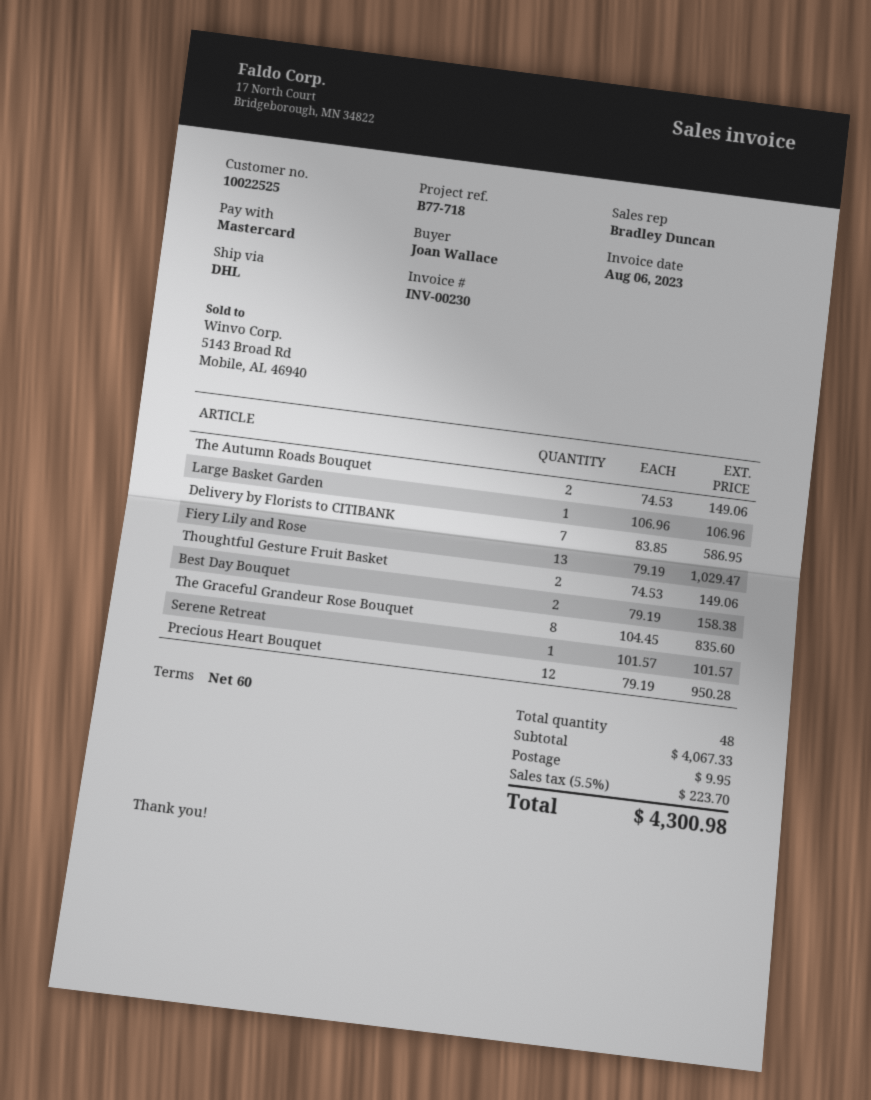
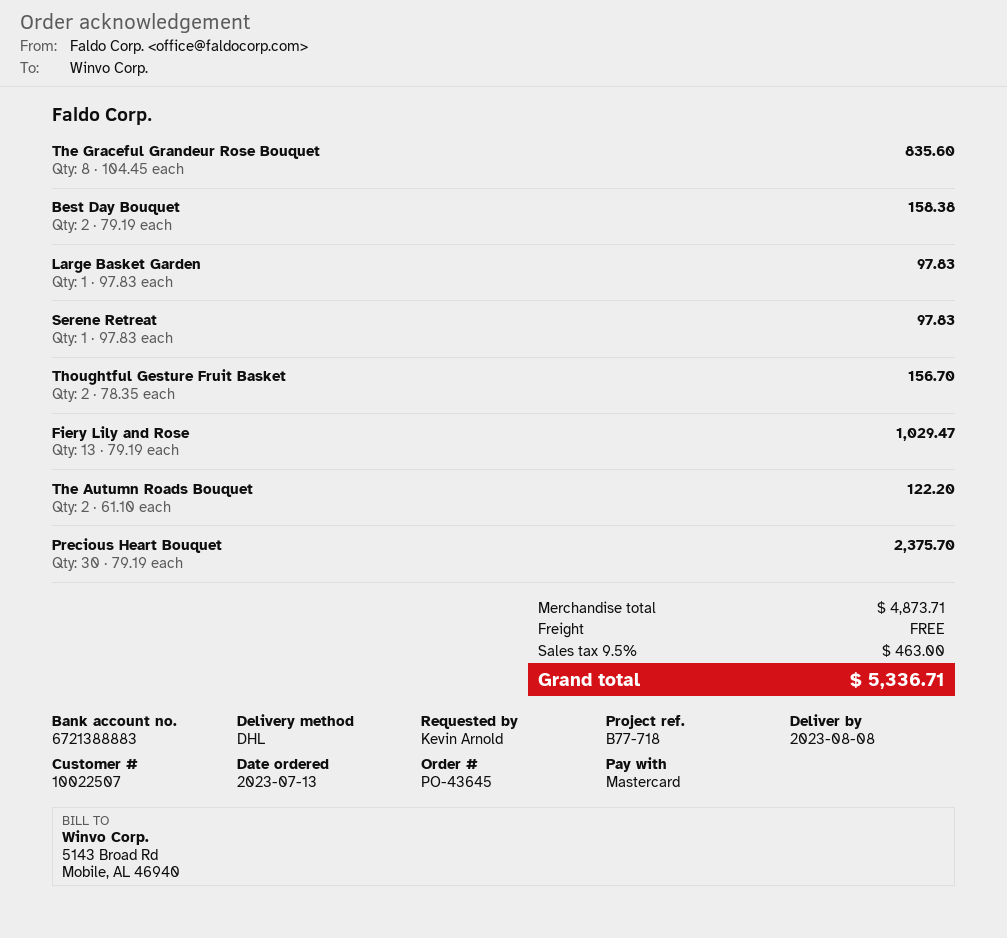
customer number: 10022525 -> 10022507
ordered by: Joan Wallace -> Kevin Arnold
The Autumn Roads Bouquet: 2 x 74.53 = 149.06 -> 2 x 61.10 = 122.20
Large Basket Garden: 1 x 106.96 = 106.96 -> 1 x 97.83 = 97.83
Delivery by Florists to CITIBANK: 7 x 83.85 = 586.95 -> none
Thoughtful Gesture Fruit Basket: 2 x 74.53 = 149.06 -> 2 x 78.35 = 156.70
Serene Retreat: 1 x 101.57 = 101.57 -> 1 x 97.83 = 97.83
Precious Heart Bouquet: 12 x 79.19 = 950.28 -> 30 x 79.19 = 2375.70
subtotal: 4067.33 -> 4873.71
shipping: 9.95 -> 0.00
tax: 5.5% = 223.70 -> 9.5% = 463.00
total: 4300.98 -> 5336.71

